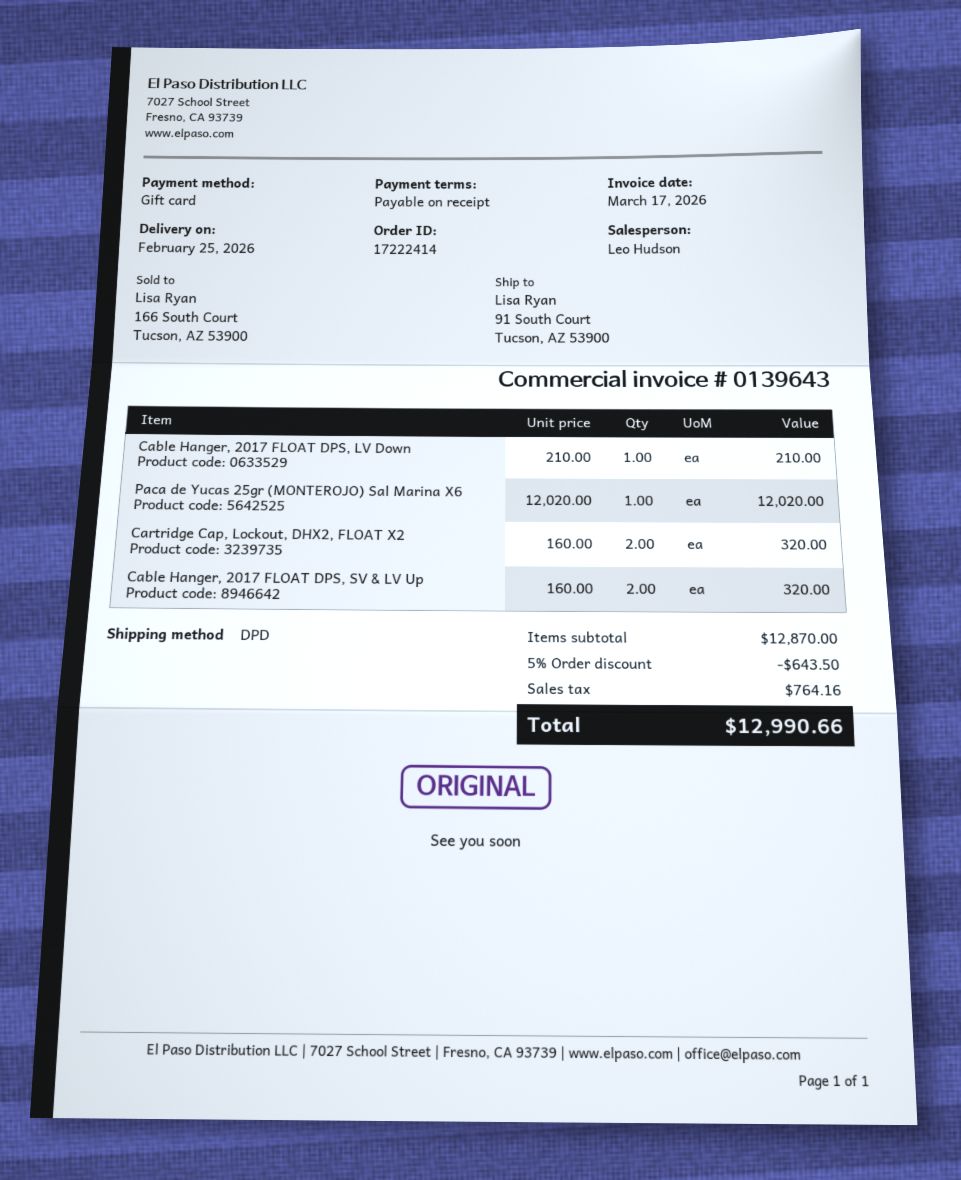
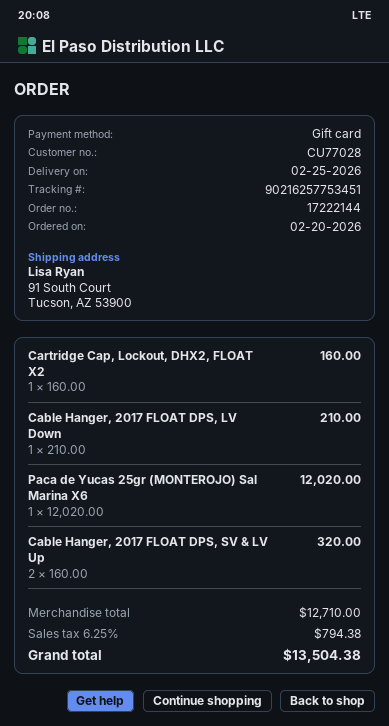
order number: 17222414 -> 17222144
Cartridge Cap, Lockout, DHX2, FLOAT X2: 2 x 160.00 = 320.00 -> 1 x 160.00 = 160.00
subtotal: 12870.00 -> 12710.00
discount: 5% = 643.50 -> none
tax: 764.16 -> 794.38
total: 12990.66 -> 13504.38

